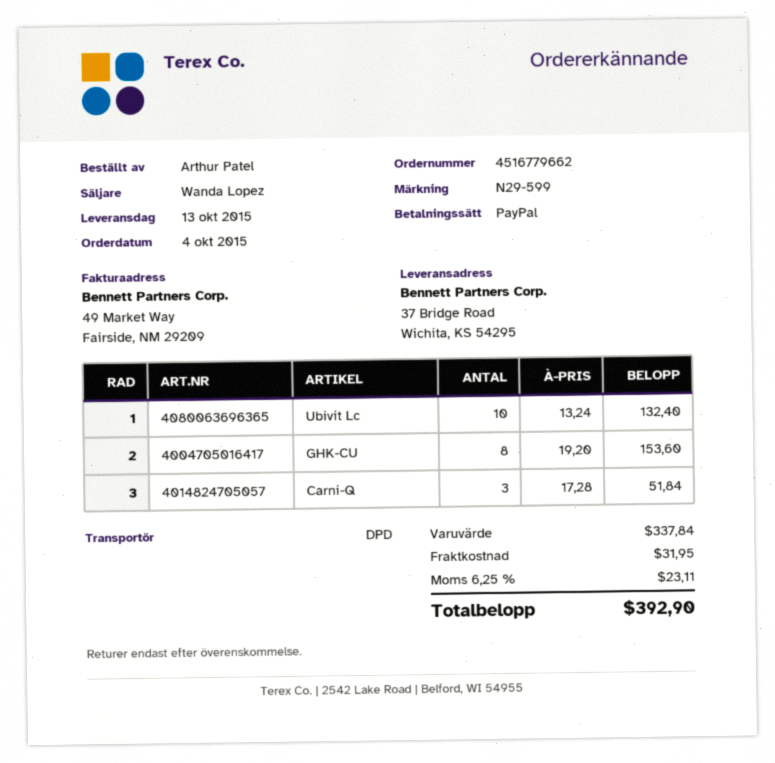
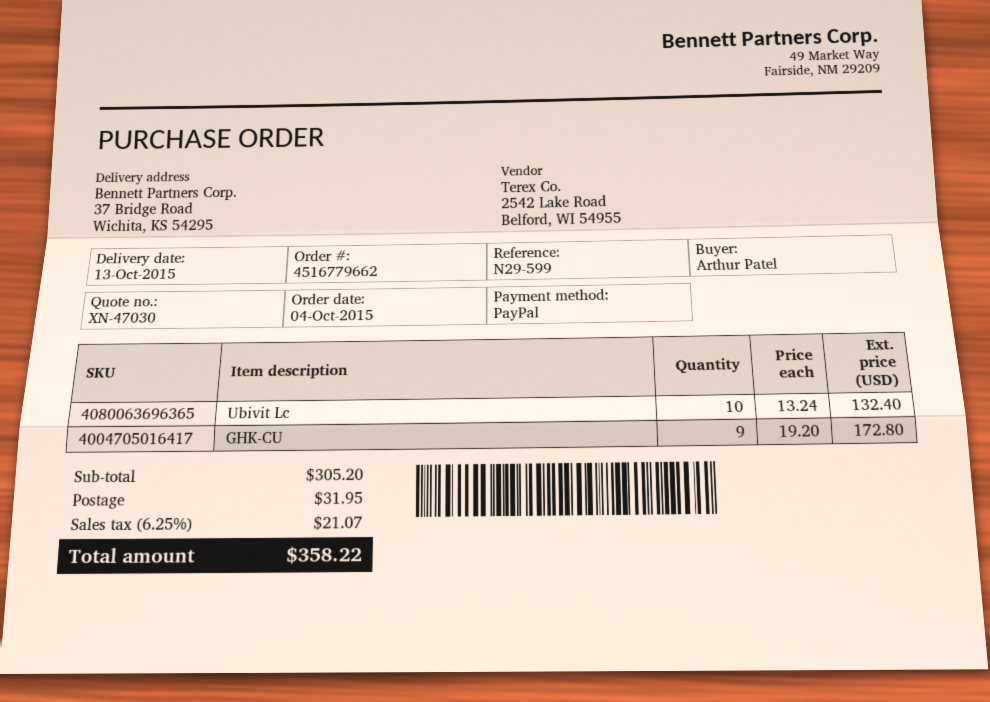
GHK-CU: 8 x 19.20 = 153.60 -> 9 x 19.20 = 172.80
Carni-Q: 3 x 17.28 = 51.84 -> none
subtotal: 337.84 -> 305.20
tax: 6.25% = 23.11 -> 6.25% = 21.07
total: 392.90 -> 358.22

